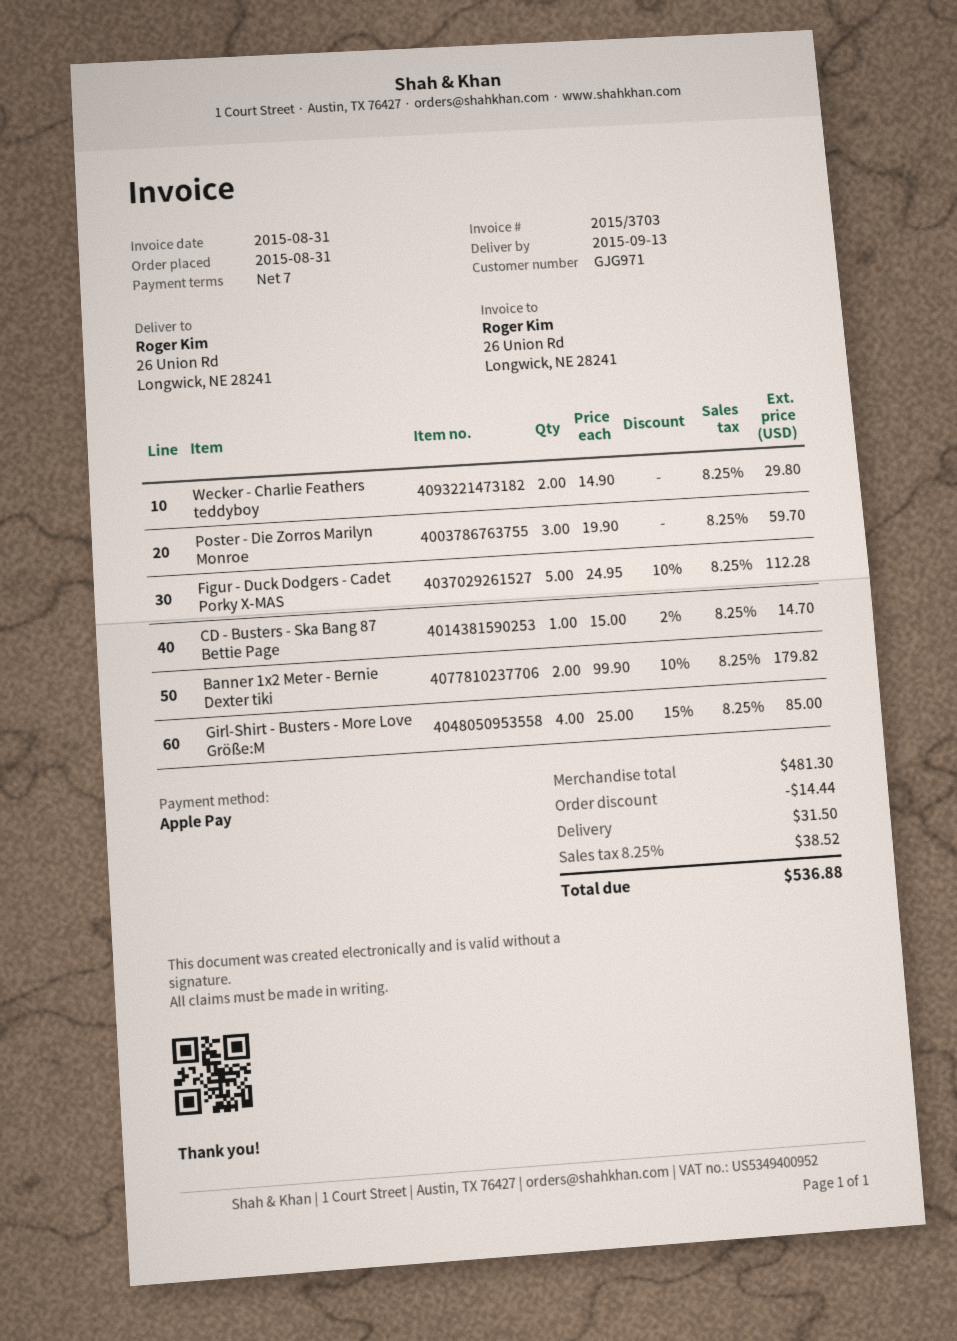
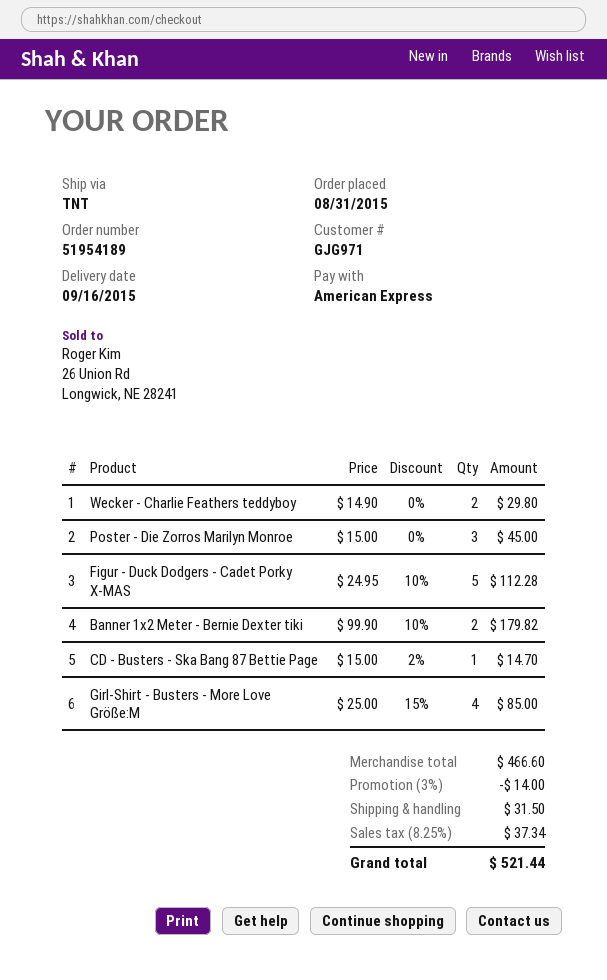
delivery date: 2015-09-13 -> 2015-09-16
payment method: Apple Pay -> American Express
Poster - Die Zorros Marilyn Monroe: 3 x 19.90 = 59.70 -> 3 x 15.00 = 45.00
subtotal: 481.30 -> 466.60
discount: 14.44 -> 14.00
tax: 8.25% = 38.52 -> 8.25% = 37.34
total: 536.88 -> 521.44

